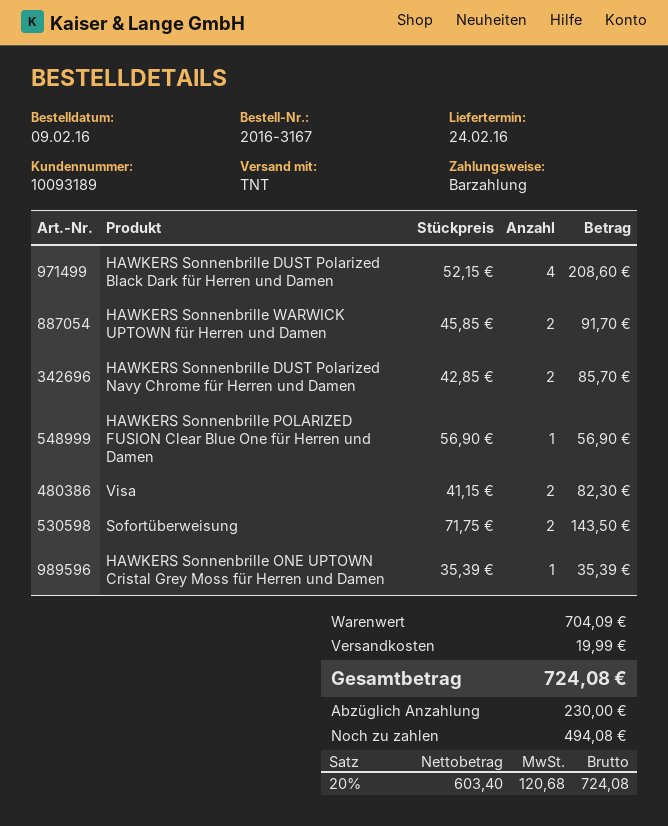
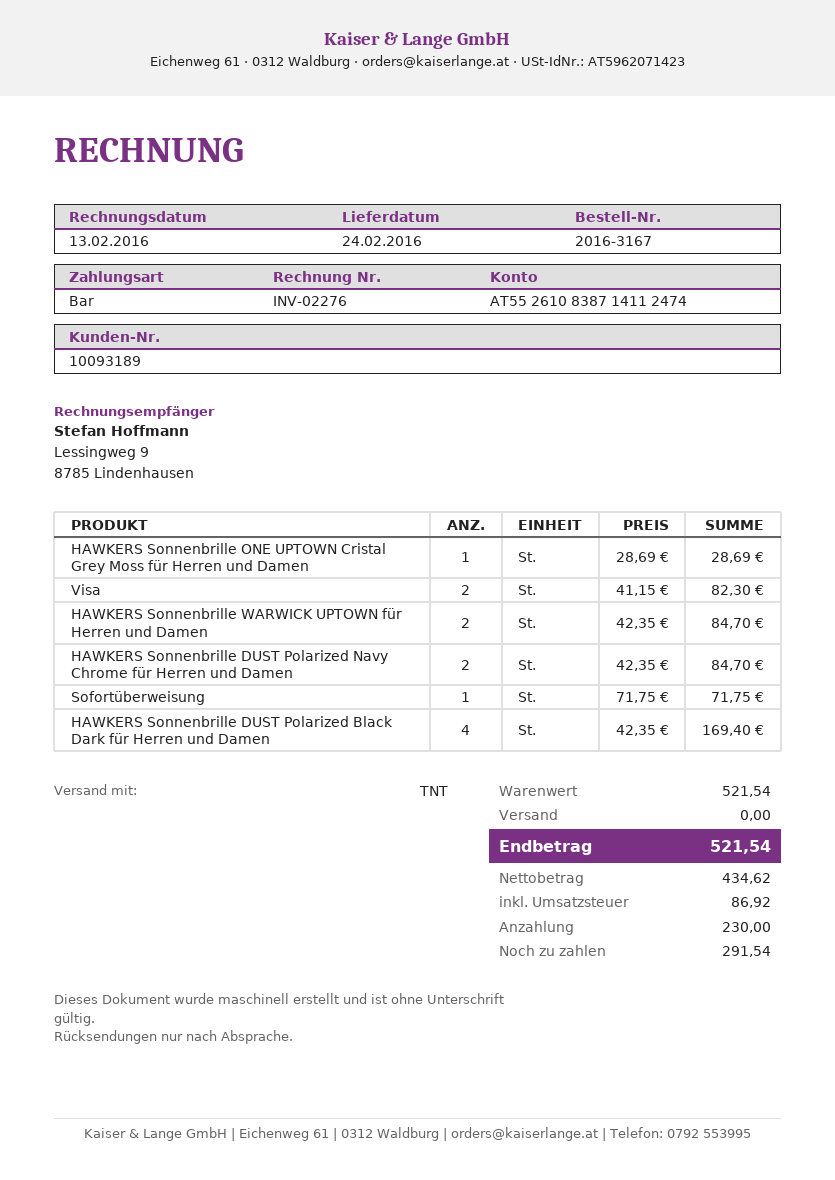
HAWKERS Sonnenbrille DUST Polarized Black Dark für Herren und Damen: 4 x 52.15 = 208.60 -> 4 x 42.35 = 169.40
HAWKERS Sonnenbrille WARWICK UPTOWN für Herren und Damen: 2 x 45.85 = 91.70 -> 2 x 42.35 = 84.70
HAWKERS Sonnenbrille DUST Polarized Navy Chrome für Herren und Damen: 2 x 42.85 = 85.70 -> 2 x 42.35 = 84.70
HAWKERS Sonnenbrille POLARIZED FUSION Clear Blue One für Herren und Damen: 1 x 56.90 = 56.90 -> none
Sofortüberweisung: 2 x 71.75 = 143.50 -> 1 x 71.75 = 71.75
HAWKERS Sonnenbrille ONE UPTOWN Cristal Grey Moss für Herren und Damen: 1 x 35.39 = 35.39 -> 1 x 28.69 = 28.69
subtotal: 704.09 -> 521.54
shipping: 19.99 -> 0.00
net: 603.40 -> 434.62
tax: 120.68 -> 86.92
total: 724.08 -> 521.54
balance: 494.08 -> 291.54

